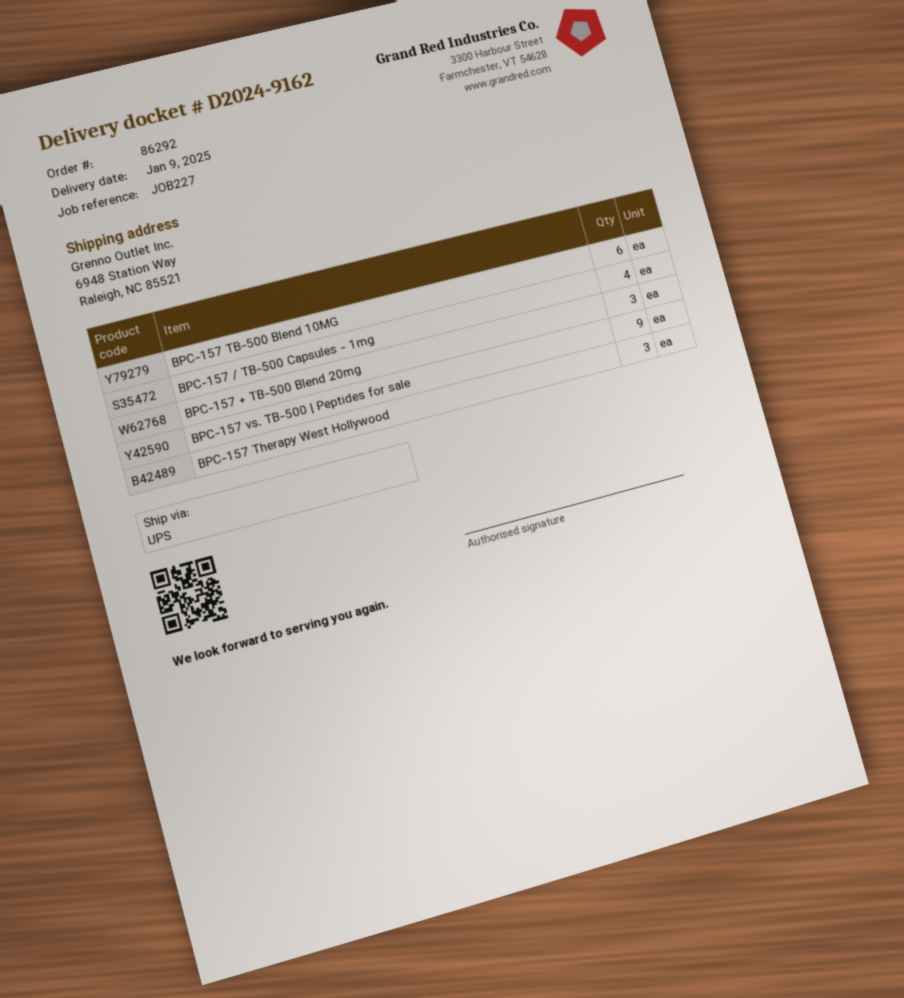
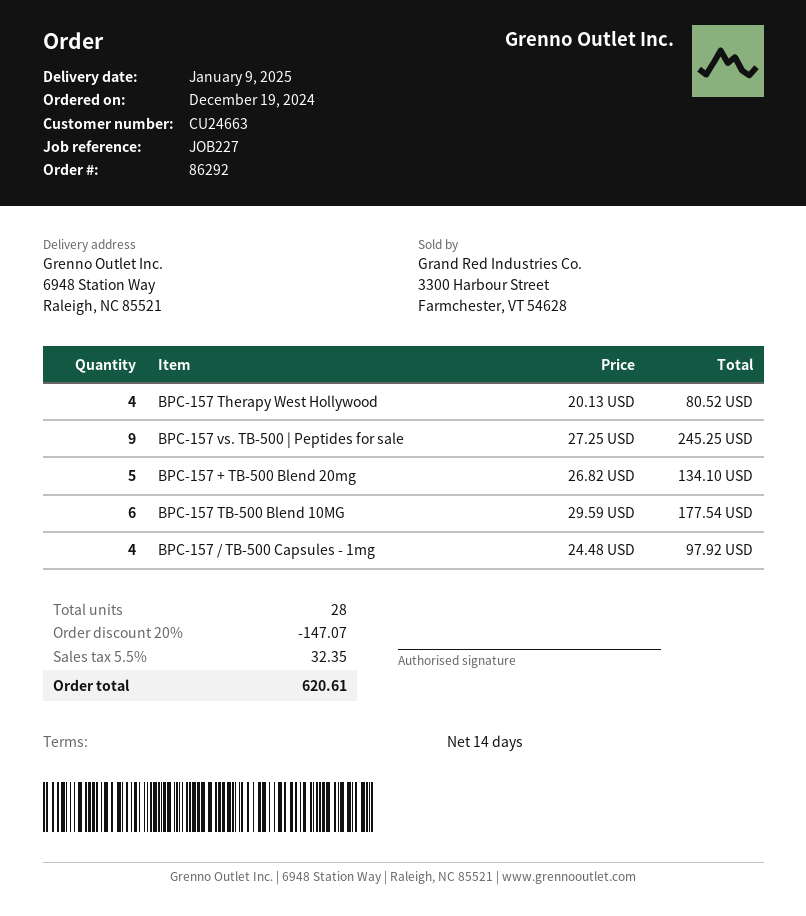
BPC-157 + TB-500 Blend 20mg: 3 -> 5
BPC-157 Therapy West Hollywood: 3 -> 4

